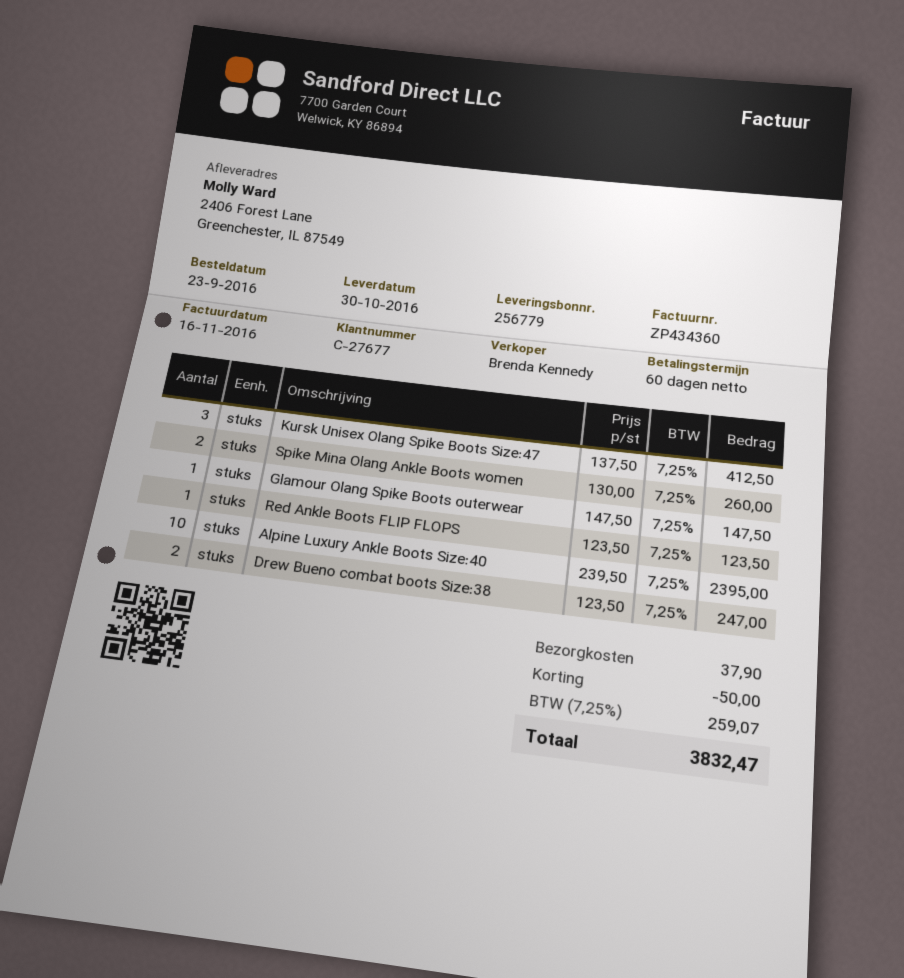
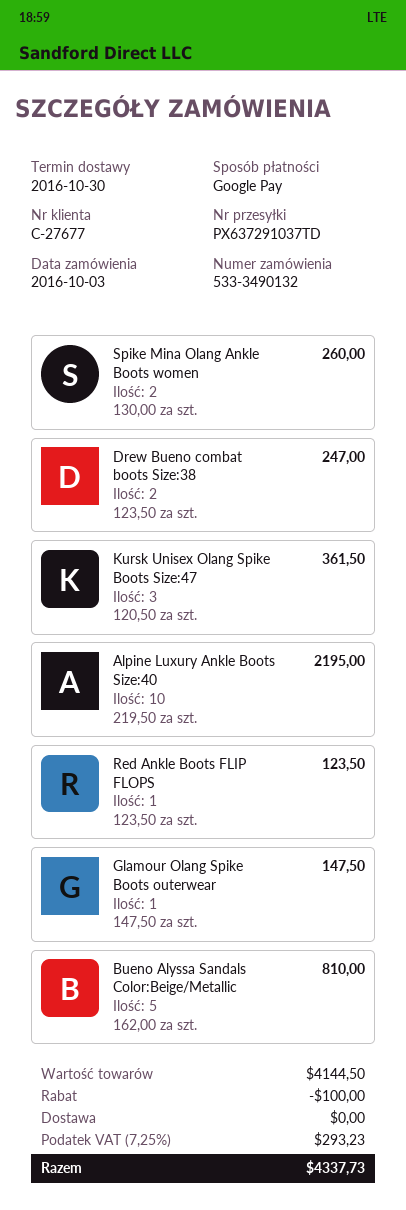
order date: 2016-09-23 -> 2016-10-03
Kursk Unisex Olang Spike Boots Size:47: 3 x 137.50 = 412.50 -> 3 x 120.50 = 361.50
Alpine Luxury Ankle Boots Size:40: 10 x 239.50 = 2395.00 -> 10 x 219.50 = 2195.00
Bueno Alyssa Sandals Color:Beige/Metallic: none -> 5 x 162.00 = 810.00
discount: 50.00 -> 100.00
shipping: 37.90 -> 0.00
tax: 7.25% = 259.07 -> 7.25% = 293.23
total: 3832.47 -> 4337.73

